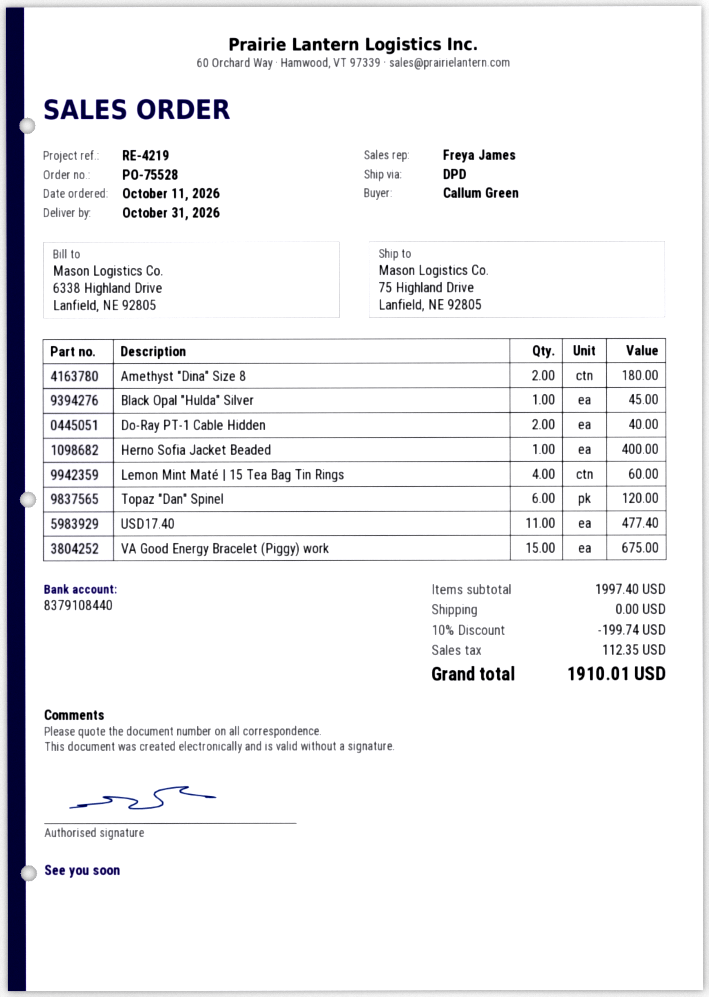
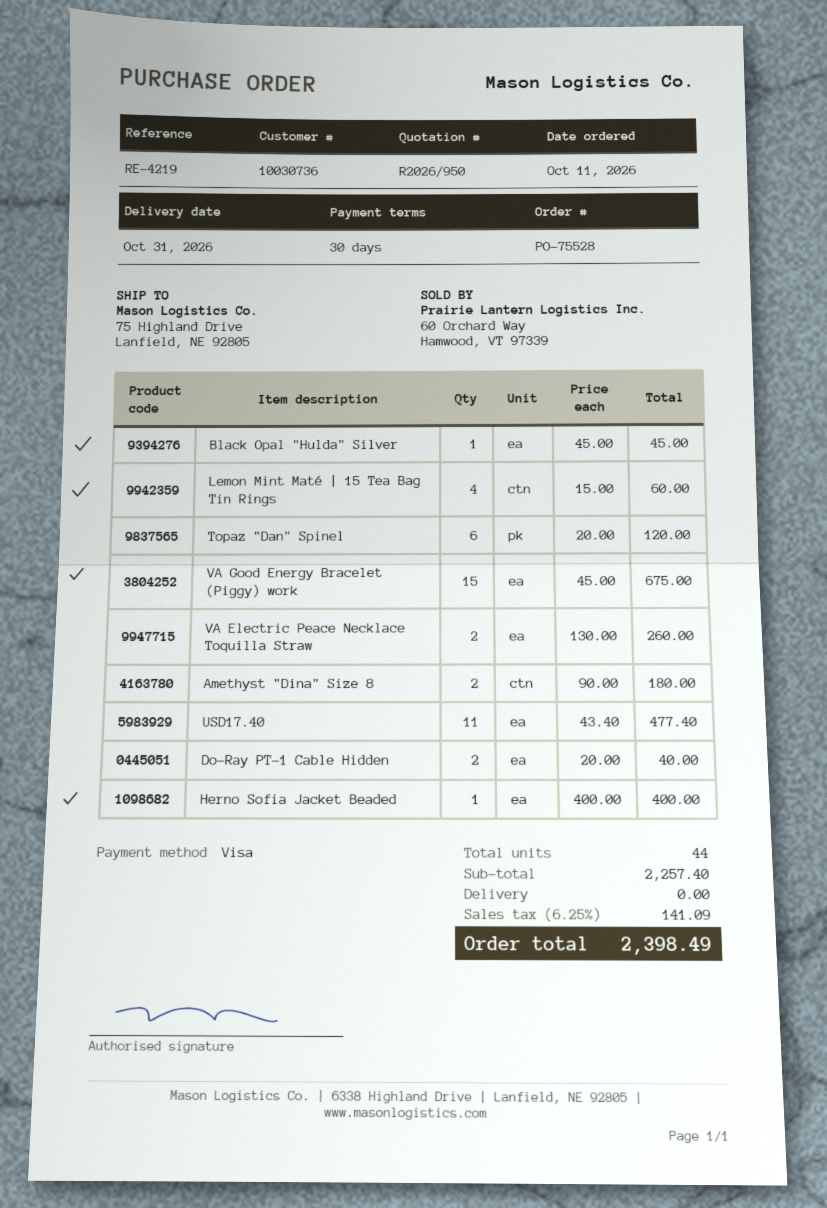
VA Electric Peace Necklace Toquilla Straw: none -> 2 for 260.00
subtotal: 1997.40 -> 2257.40
discount: 10% = 199.74 -> none
tax: 112.35 -> 141.09
total: 1910.01 -> 2398.49

